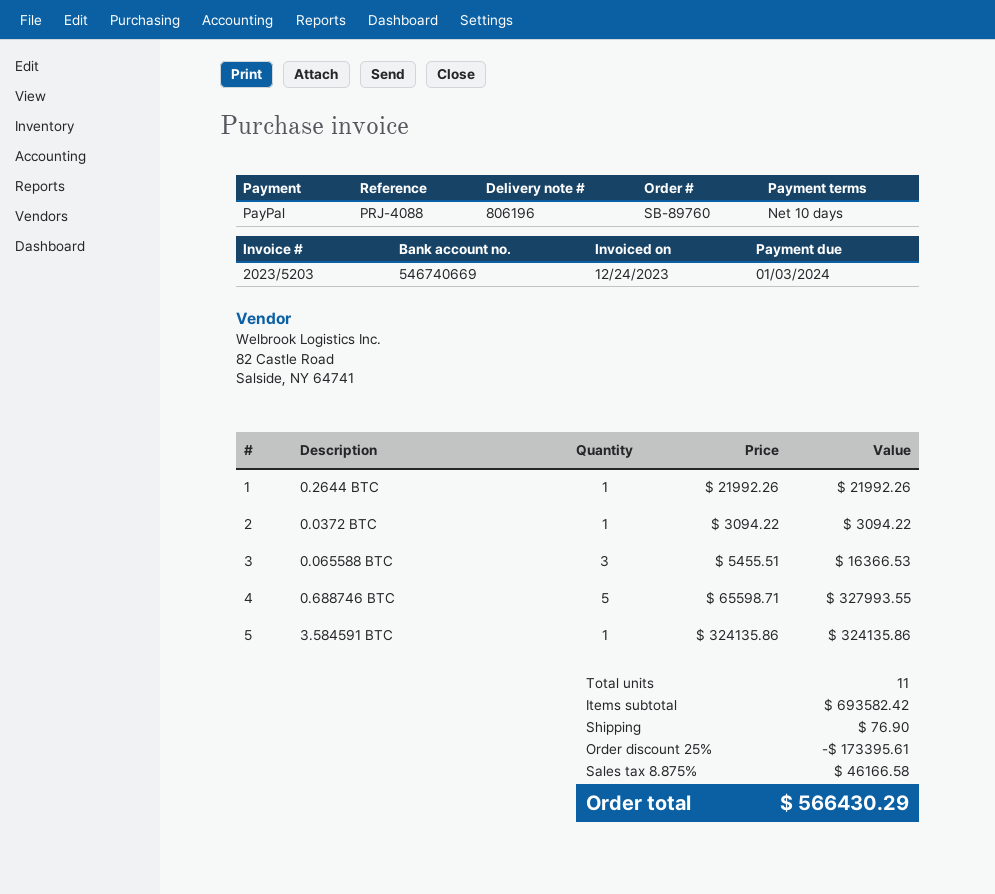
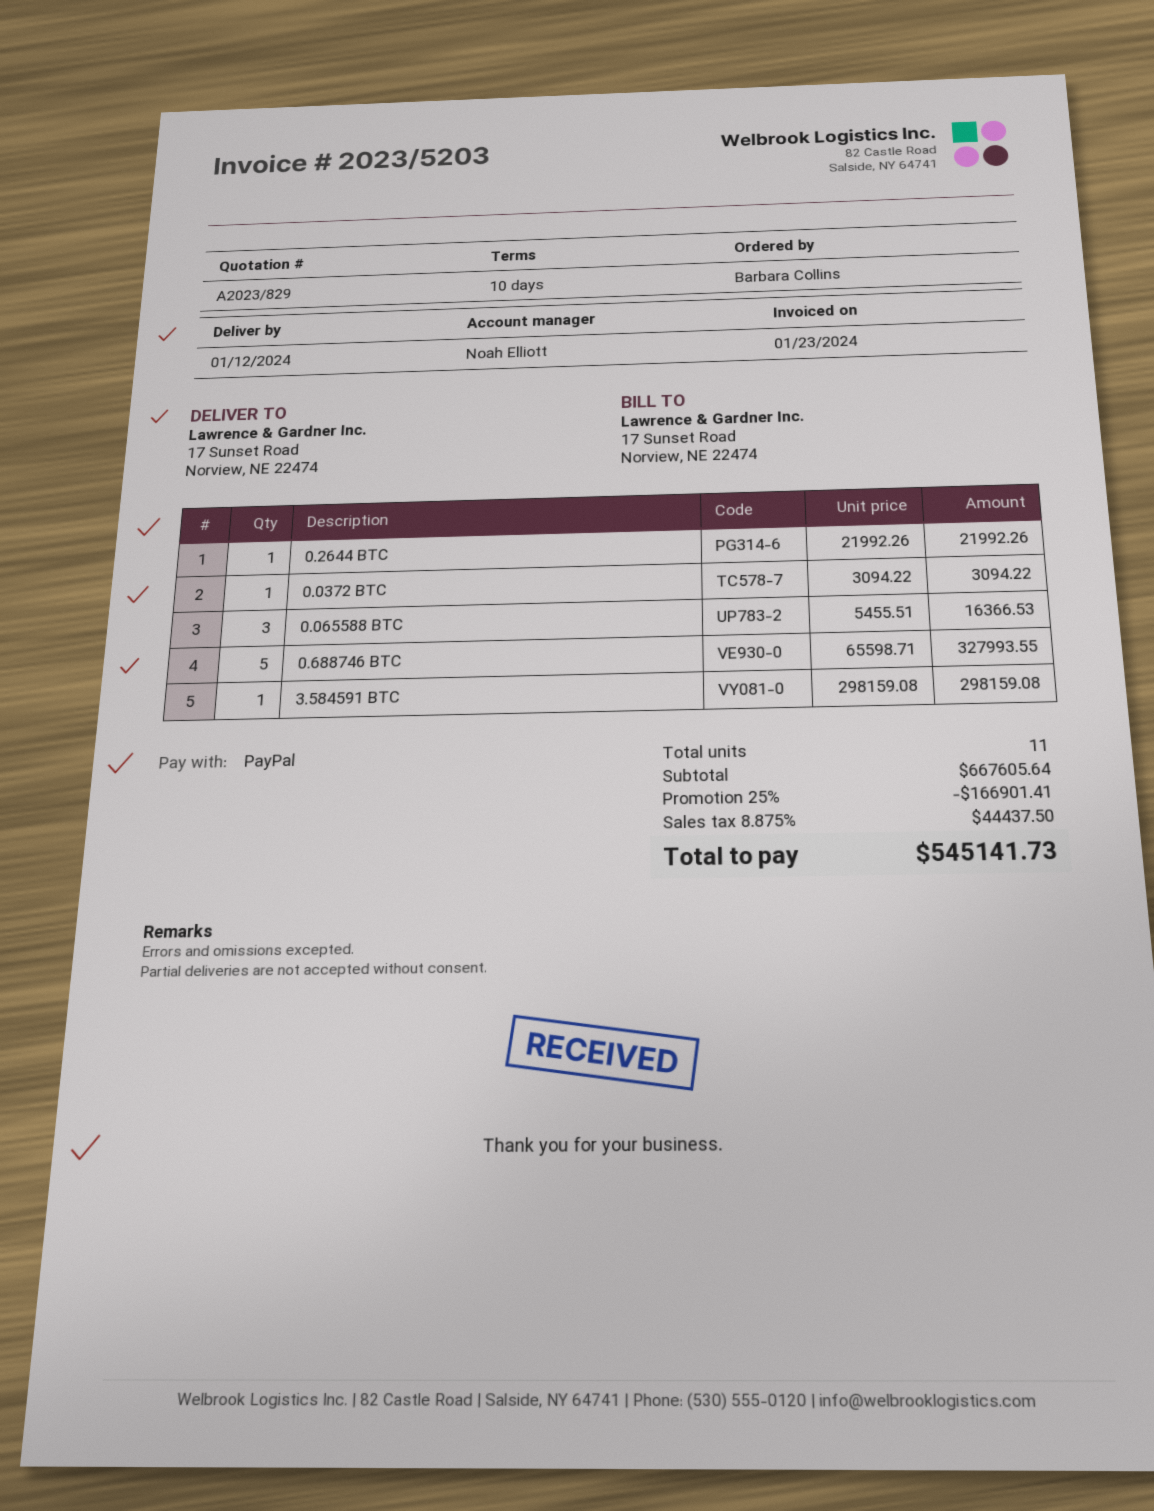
invoice date: 2023-12-24 -> 2024-01-23
3.584591 BTC: 1 x 324135.86 = 324135.86 -> 1 x 298159.08 = 298159.08
subtotal: 693582.42 -> 667605.64
discount: 25% = 173395.61 -> 25% = 166901.41
shipping: 76.90 -> none
tax: 8.875% = 46166.58 -> 8.875% = 44437.50
total: 566430.29 -> 545141.73

